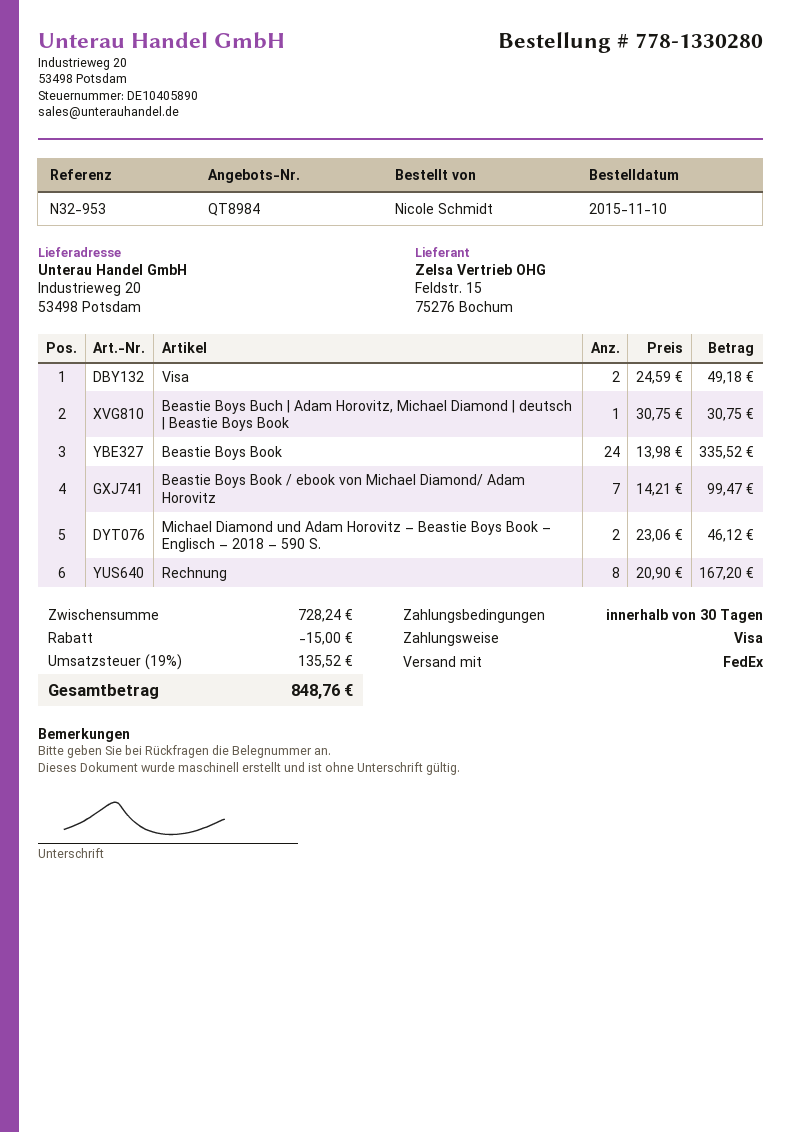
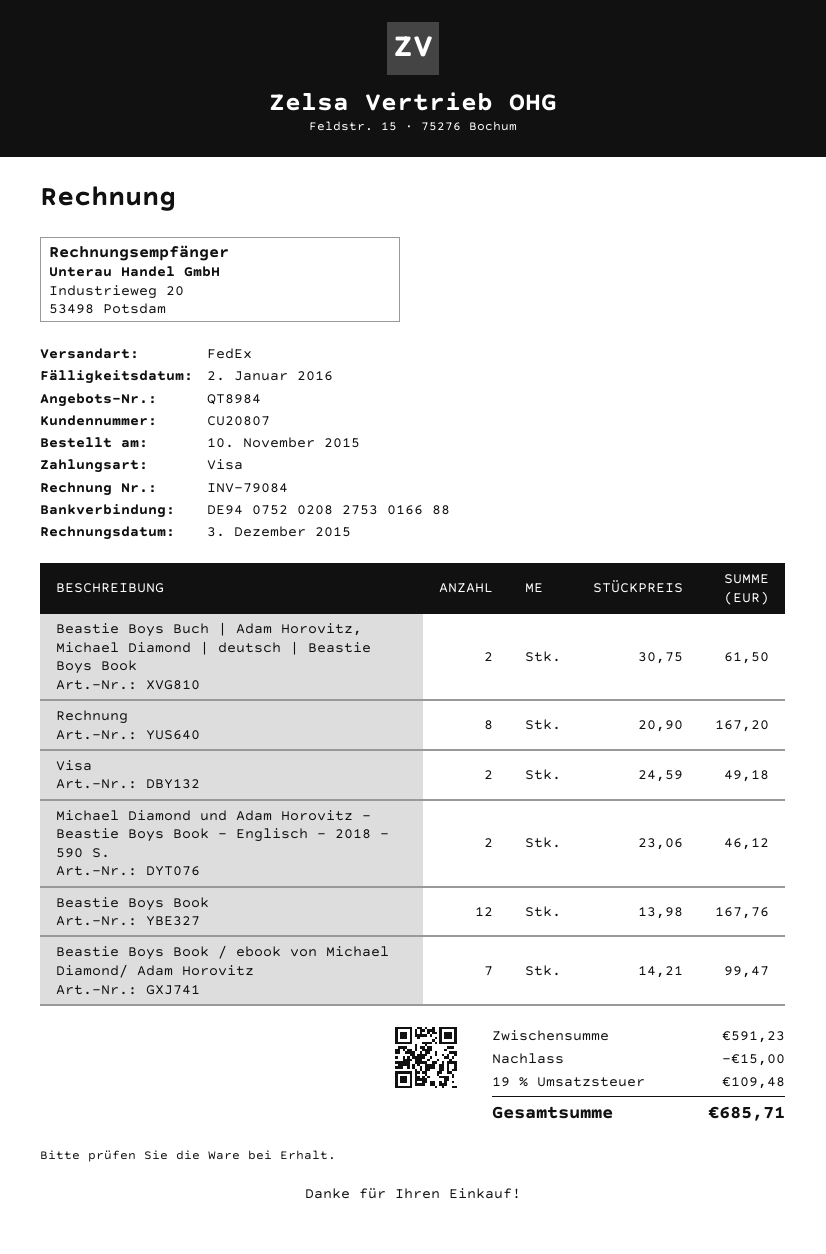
Beastie Boys Buch | Adam Horovitz, Michael Diamond | deutsch | Beastie Boys Book: 1 x 30.75 = 30.75 -> 2 x 30.75 = 61.50
Beastie Boys Book: 24 x 13.98 = 335.52 -> 12 x 13.98 = 167.76
subtotal: 728.24 -> 591.23
tax: 19% = 135.52 -> 19% = 109.48
total: 848.76 -> 685.71

